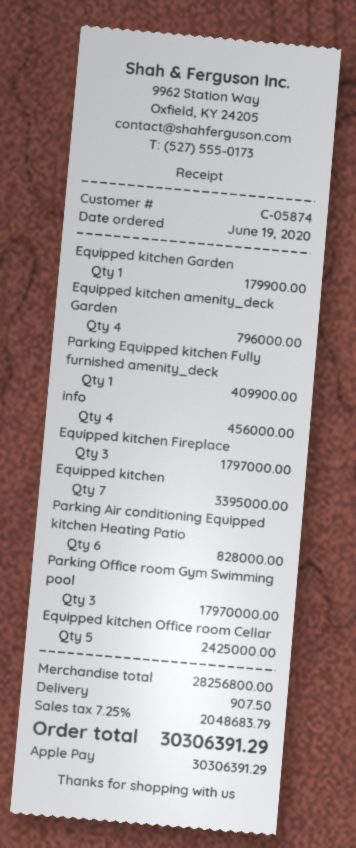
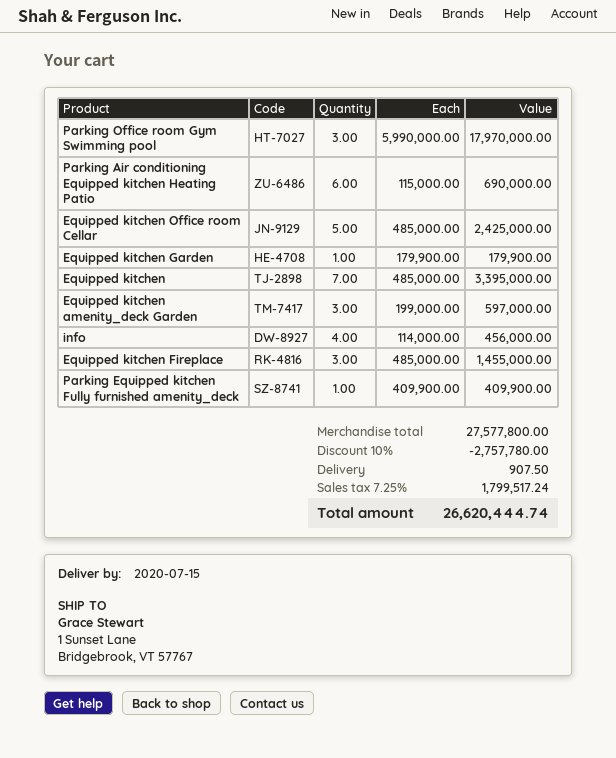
Equipped kitchen amenity_deck Garden: 4 for 796000.00 -> 3 for 597000.00
Equipped kitchen Fireplace: 3 for 1797000.00 -> 3 for 1455000.00
Parking Air conditioning Equipped kitchen Heating Patio: 6 for 828000.00 -> 6 for 690000.00
subtotal: 28256800.00 -> 27577800.00
discount: none -> 10% = 2757780.00
tax: 7.25% = 2048683.79 -> 7.25% = 1799517.24
total: 30306391.29 -> 26620444.74

